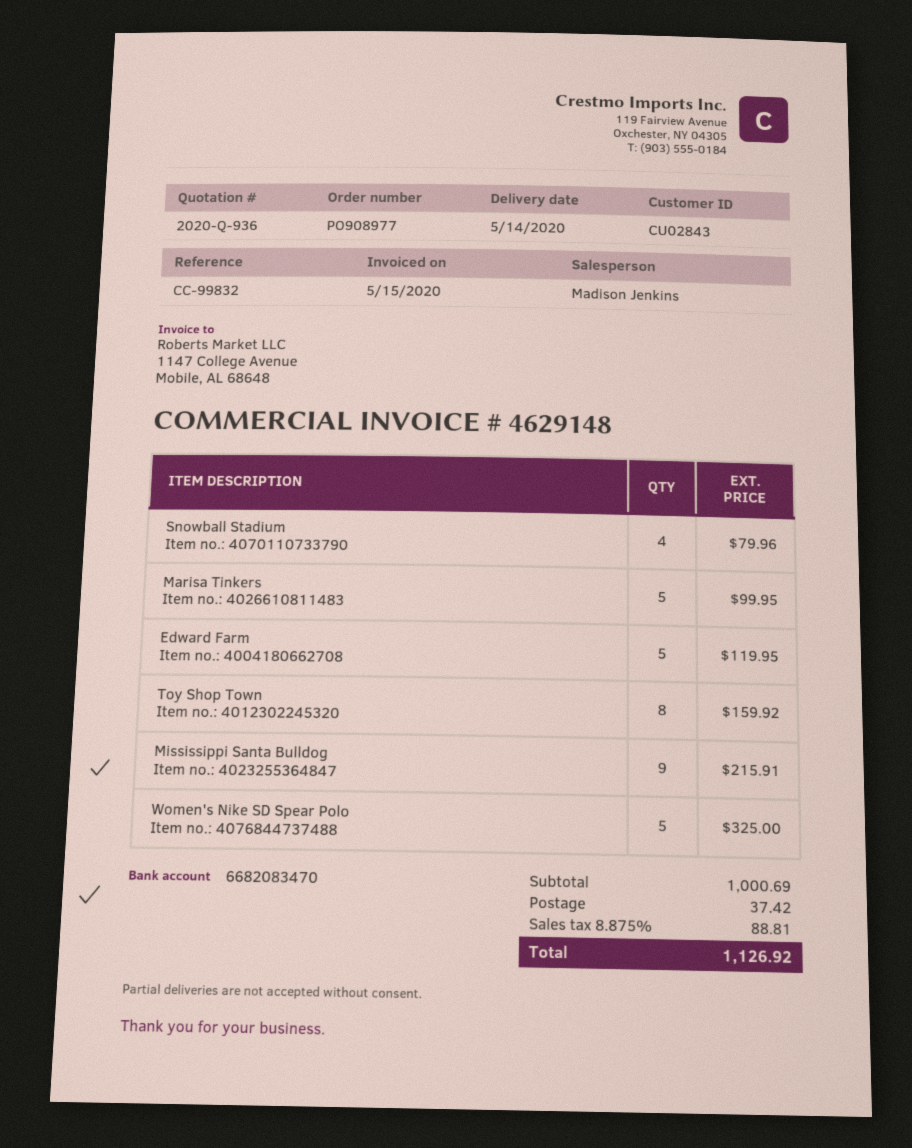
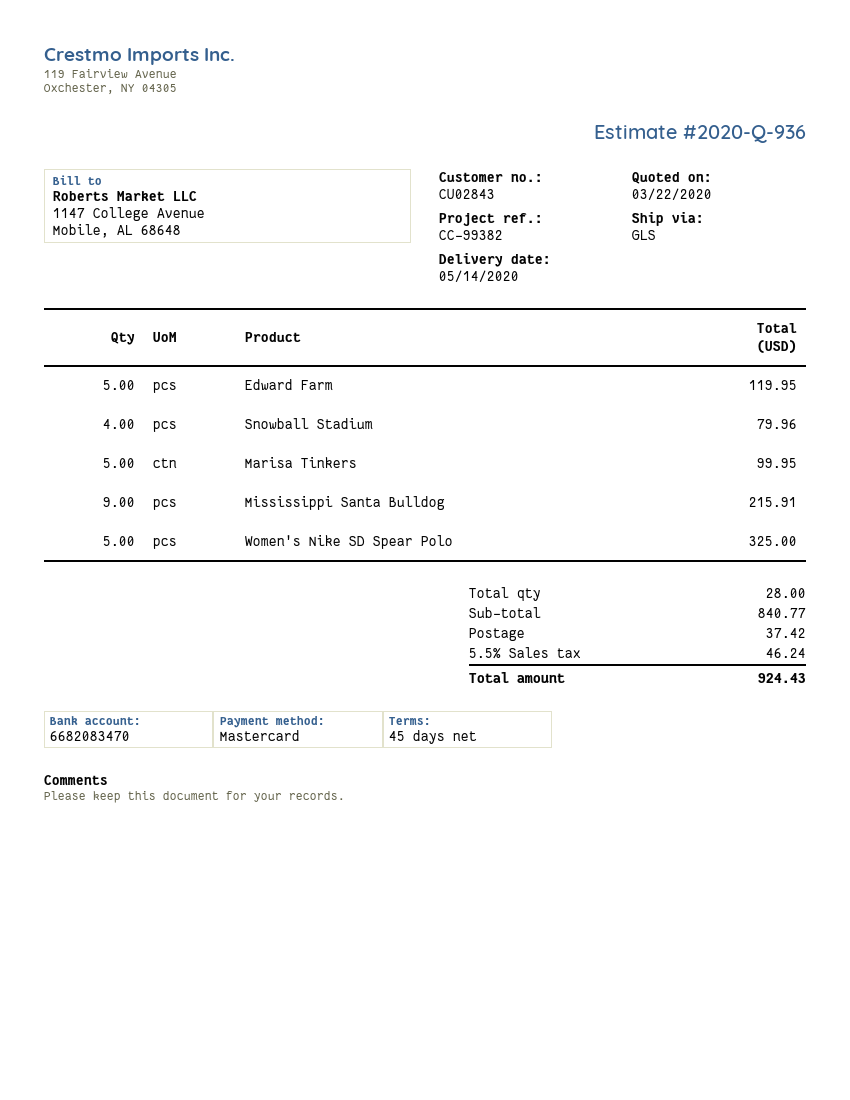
reference: CC-99832 -> CC-99382
Toy Shop Town: 8 for 159.92 -> none
subtotal: 1000.69 -> 840.77
tax: 8.875% = 88.81 -> 5.5% = 46.24
total: 1126.92 -> 924.43

